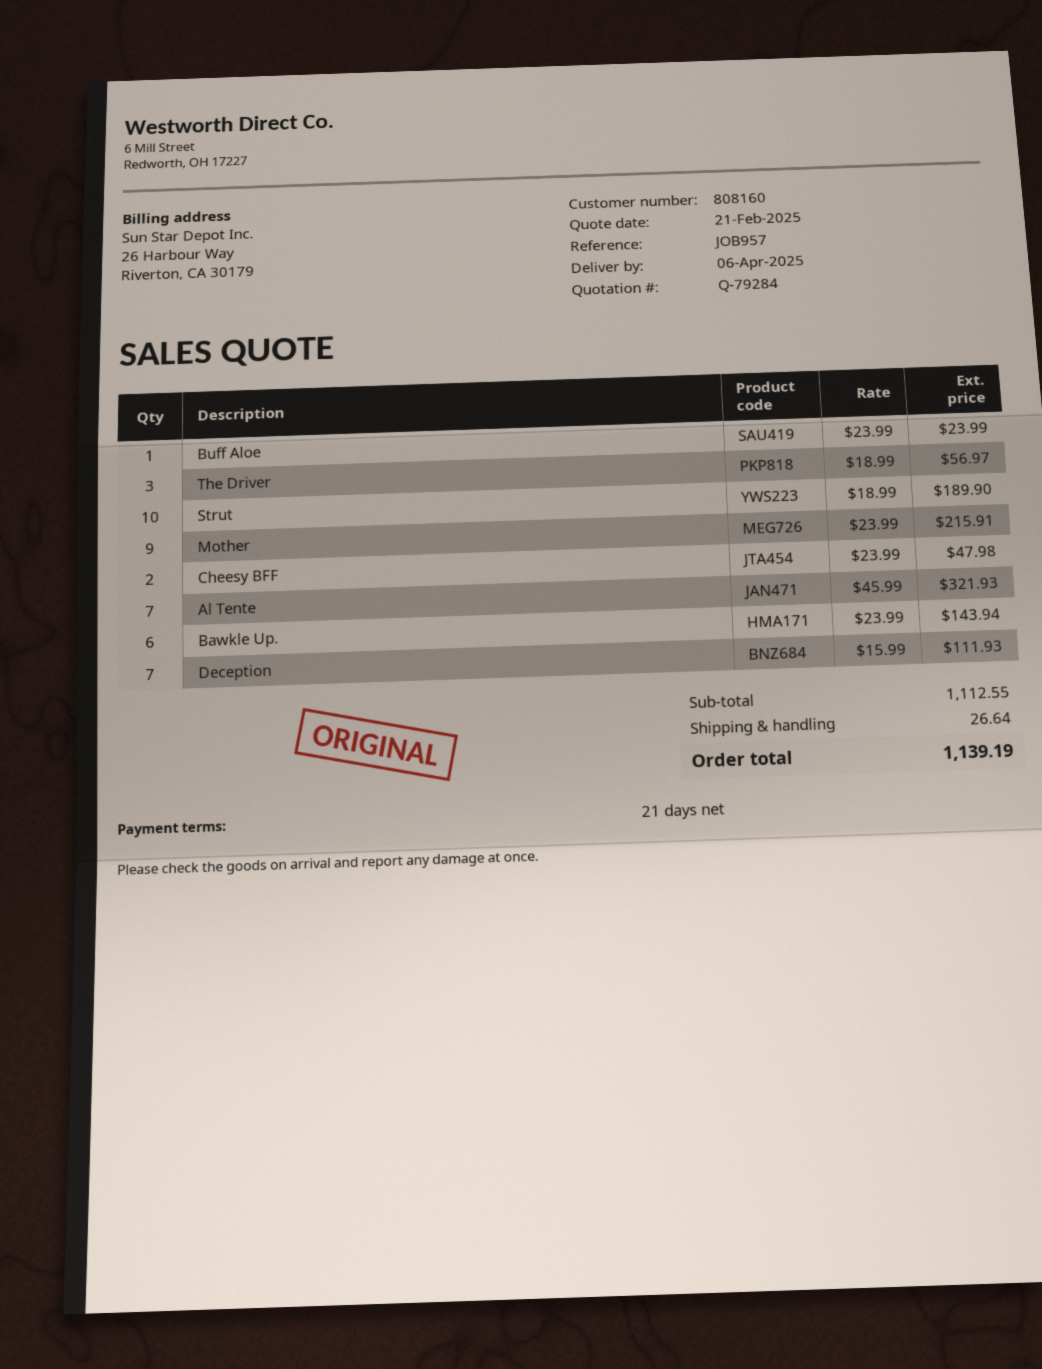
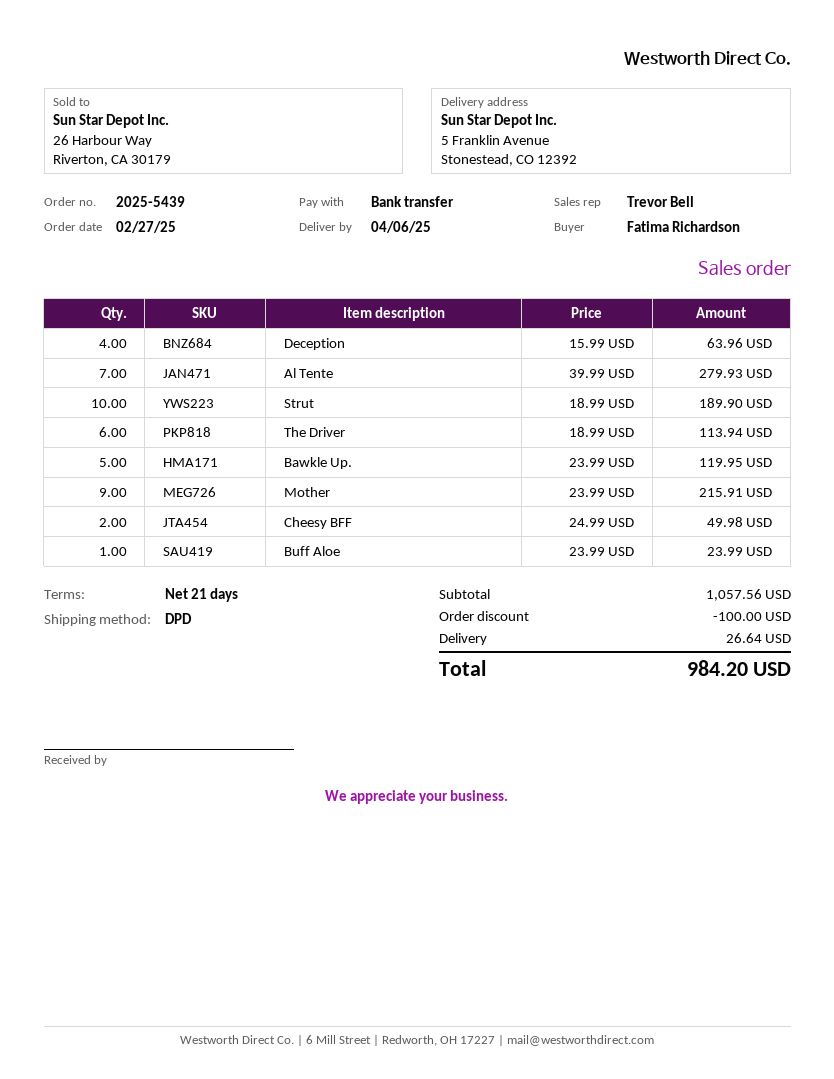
The Driver: 3 x 18.99 = 56.97 -> 6 x 18.99 = 113.94
Cheesy BFF: 2 x 23.99 = 47.98 -> 2 x 24.99 = 49.98
Al Tente: 7 x 45.99 = 321.93 -> 7 x 39.99 = 279.93
Bawkle Up.: 6 x 23.99 = 143.94 -> 5 x 23.99 = 119.95
Deception: 7 x 15.99 = 111.93 -> 4 x 15.99 = 63.96
subtotal: 1112.55 -> 1057.56
discount: none -> 100.00
total: 1139.19 -> 984.20

